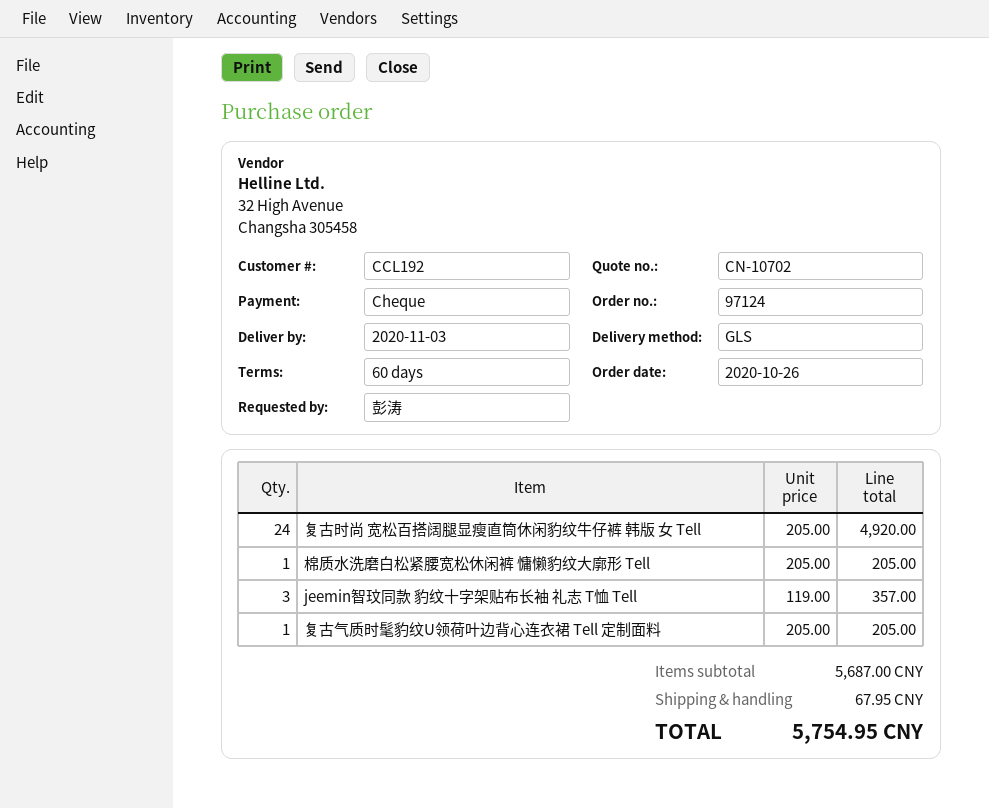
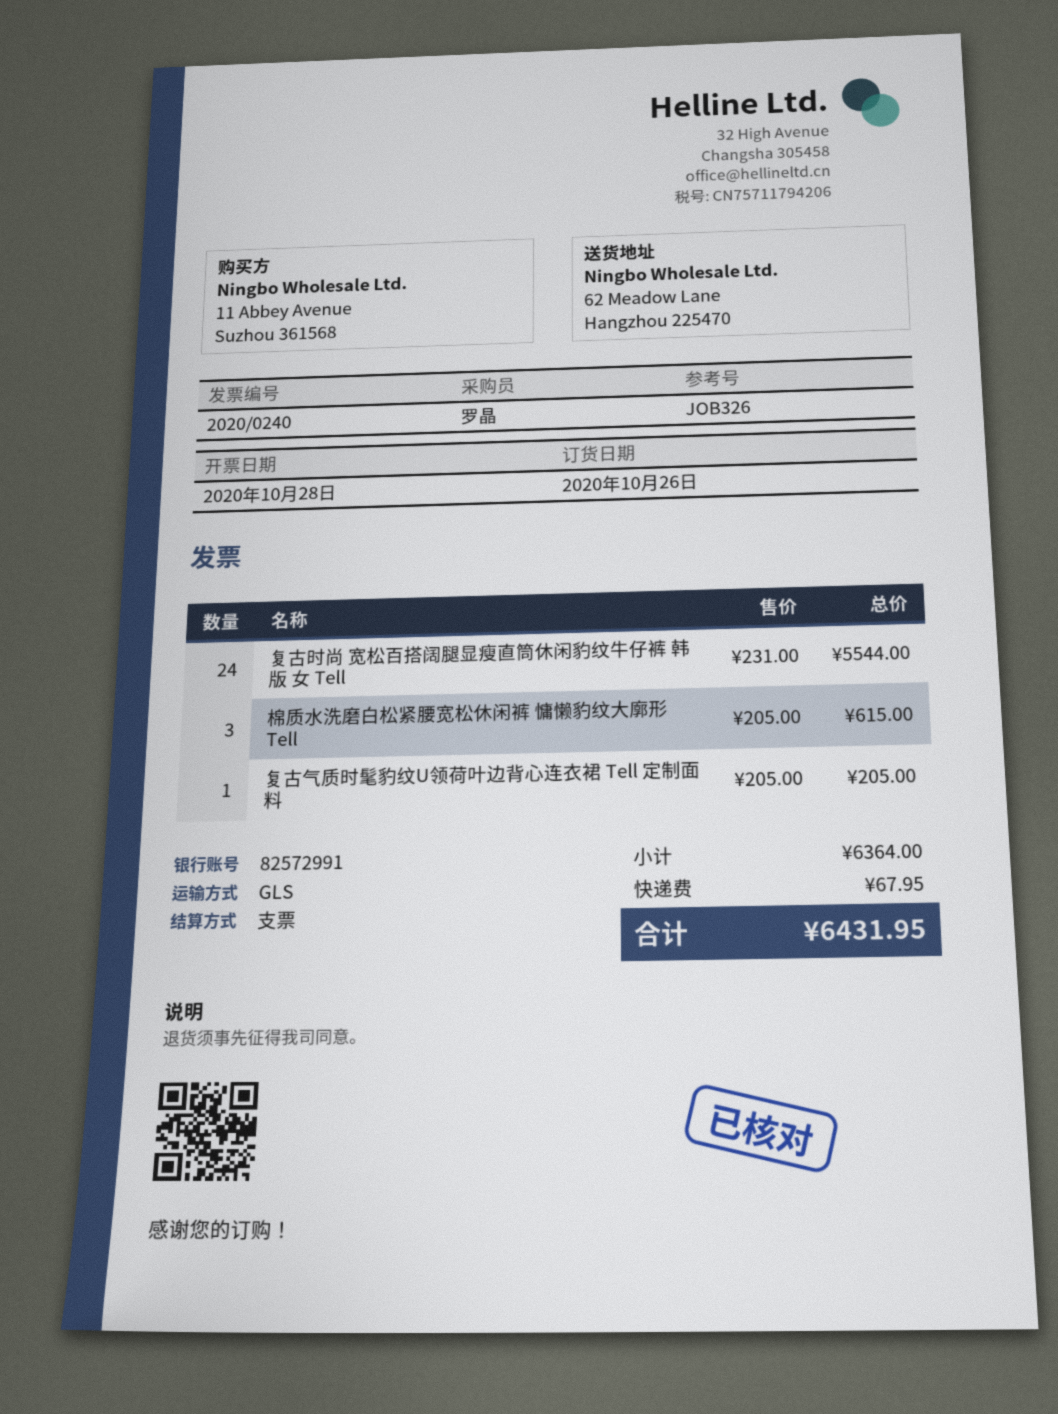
ordered by: 彭涛 -> 罗晶
复古时尚 宽松百搭阔腿显瘦直筒休闲豹纹牛仔裤 韩版 女 Tell: 24 x 205.00 = 4920.00 -> 24 x 231.00 = 5544.00
棉质水洗磨白松紧腰宽松休闲裤 慵懒豹纹大廓形 Tell: 1 x 205.00 = 205.00 -> 3 x 205.00 = 615.00
jeemin智玟同款 豹纹十字架贴布长袖 礼志 T恤 Tell: 3 x 119.00 = 357.00 -> none
subtotal: 5687.00 -> 6364.00
total: 5754.95 -> 6431.95

